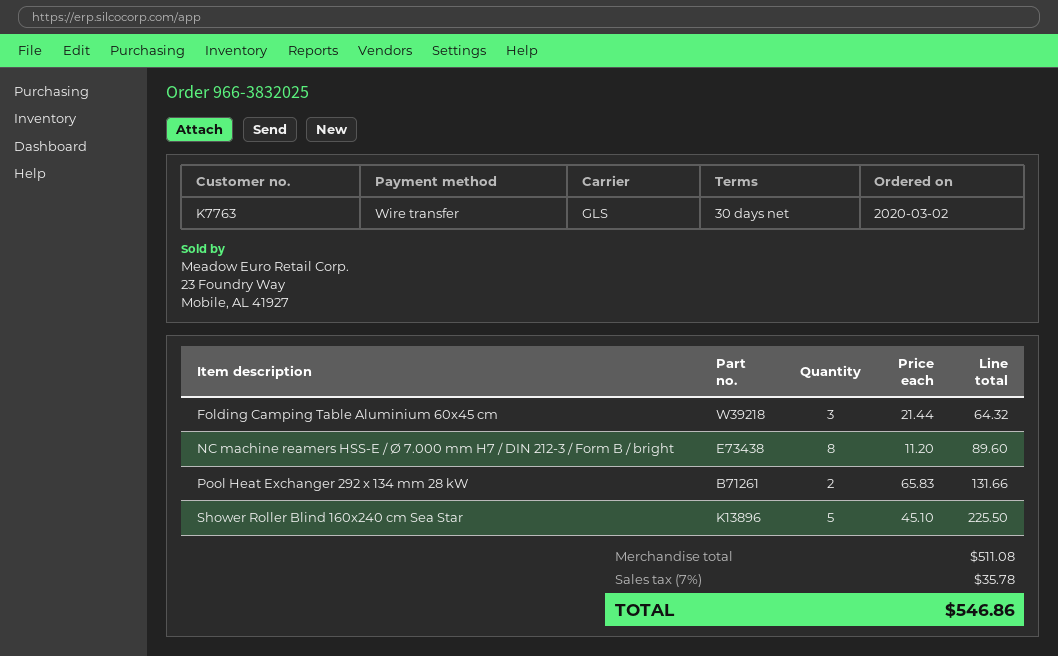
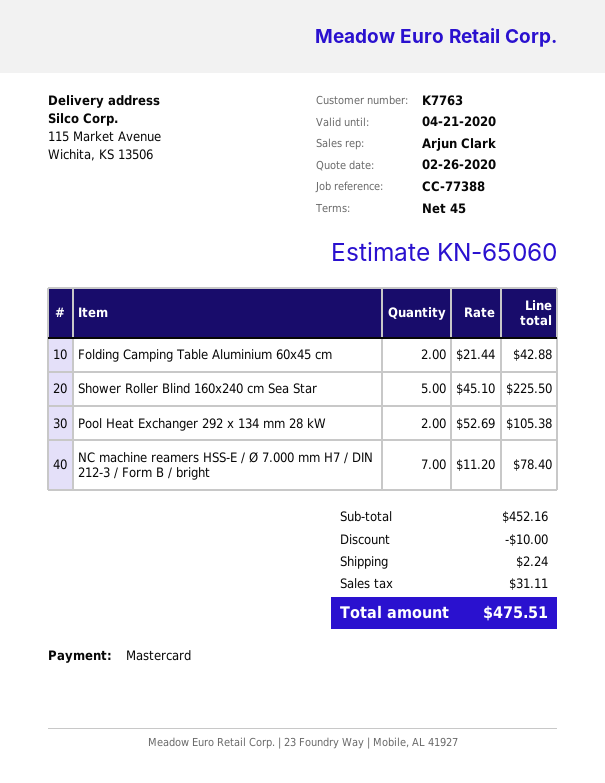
payment terms: 30 days -> 45 days
payment method: bank transfer -> Mastercard
Folding Camping Table Aluminium 60x45 cm: 3 x 21.44 = 64.32 -> 2 x 21.44 = 42.88
NC machine reamers HSS-E / Ø 7.000 mm H7 / DIN 212-3 / Form B / bright: 8 x 11.20 = 89.60 -> 7 x 11.20 = 78.40
Pool Heat Exchanger 292 x 134 mm 28 kW: 2 x 65.83 = 131.66 -> 2 x 52.69 = 105.38
subtotal: 511.08 -> 452.16
discount: none -> 10.00
shipping: none -> 2.24
tax: 35.78 -> 31.11
total: 546.86 -> 475.51

